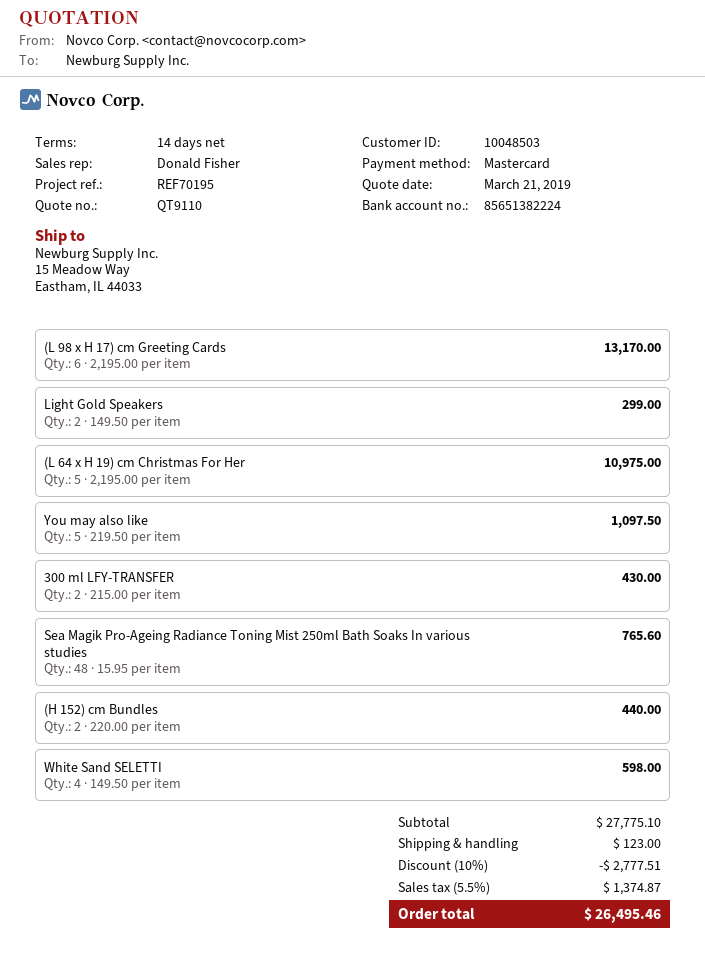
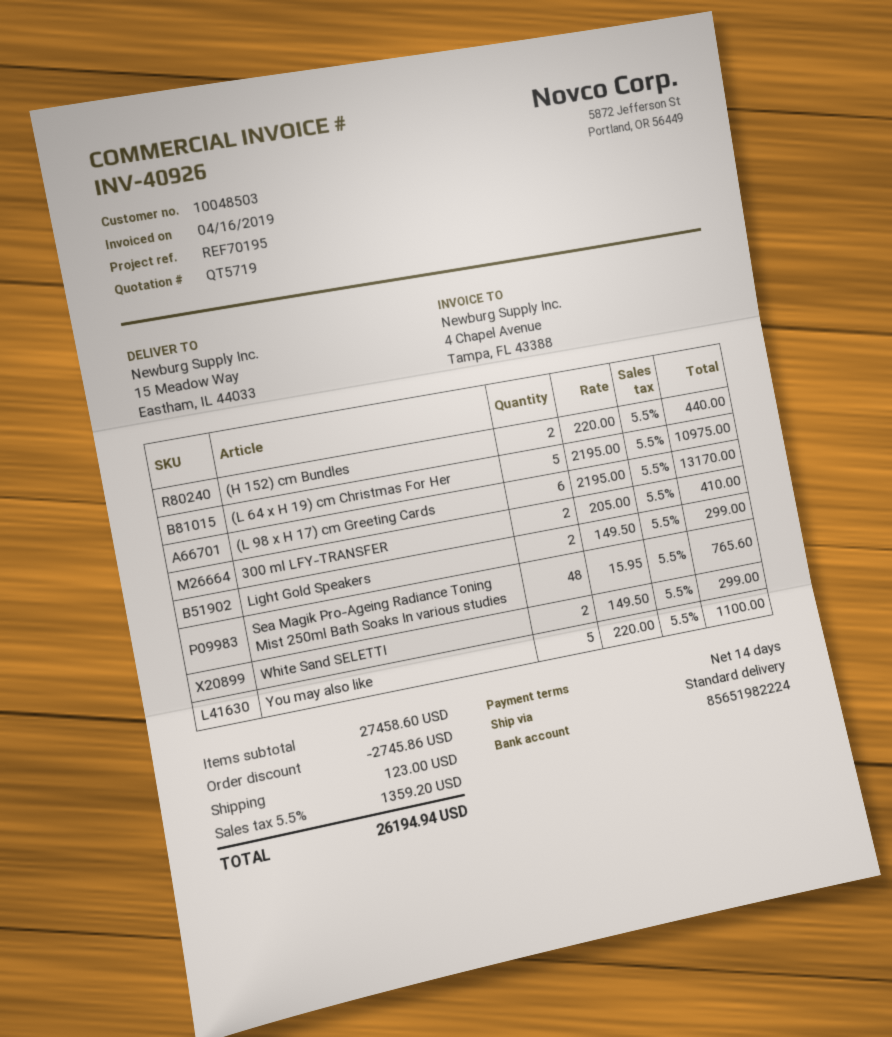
quote number: QT9110 -> QT5719
bank account: 85651382224 -> 85651982224
You may also like: 5 x 219.50 = 1097.50 -> 5 x 220.00 = 1100.00
300 ml LFY-TRANSFER: 2 x 215.00 = 430.00 -> 2 x 205.00 = 410.00
White Sand SELETTI: 4 x 149.50 = 598.00 -> 2 x 149.50 = 299.00
subtotal: 27775.10 -> 27458.60
discount: 2777.51 -> 2745.86
tax: 5.5% = 1374.87 -> 5.5% = 1359.20
total: 26495.46 -> 26194.94

